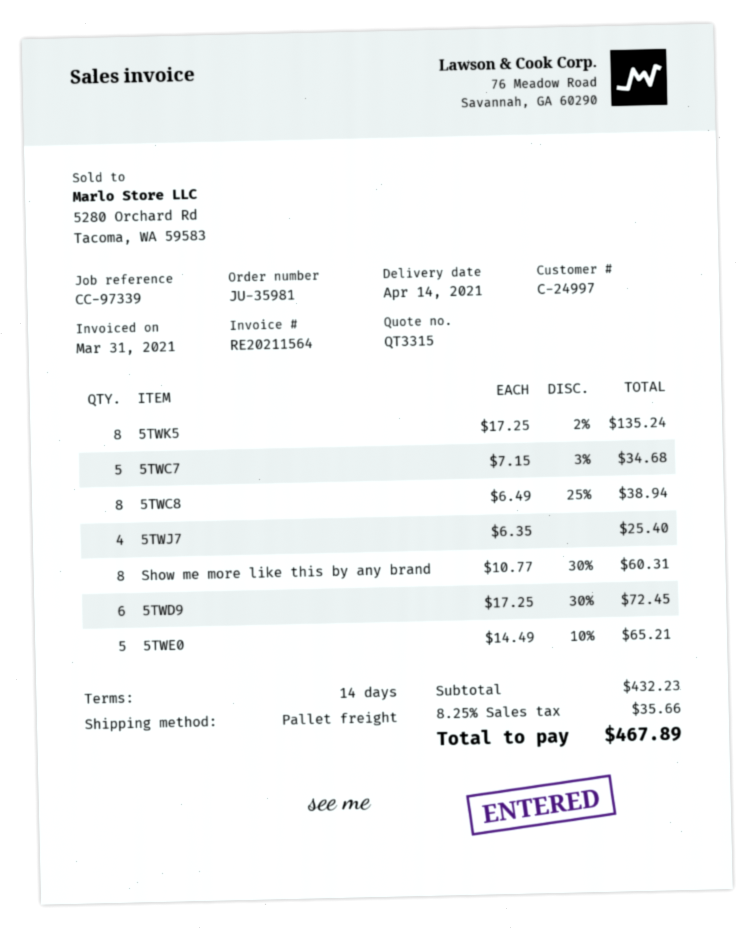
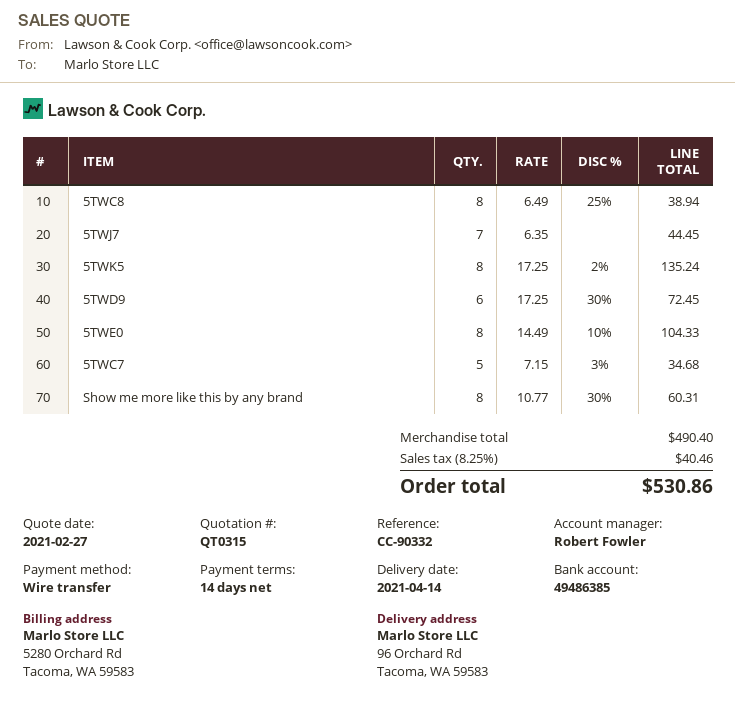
quote number: QT3315 -> QT0315
reference: CC-97339 -> CC-90332
5TWJ7: 4 x 6.35 = 25.40 -> 7 x 6.35 = 44.45
5TWE0: 5 x 14.49 - 10% = 65.21 -> 8 x 14.49 - 10% = 104.33
subtotal: 432.23 -> 490.40
tax: 8.25% = 35.66 -> 8.25% = 40.46
total: 467.89 -> 530.86

